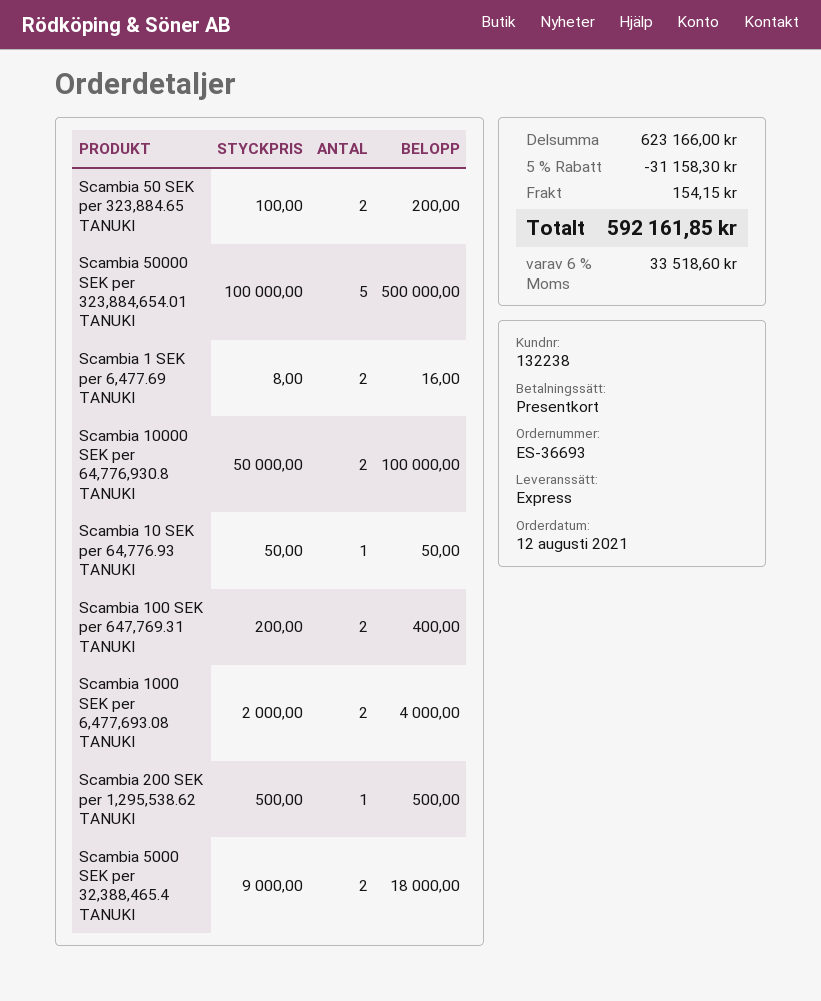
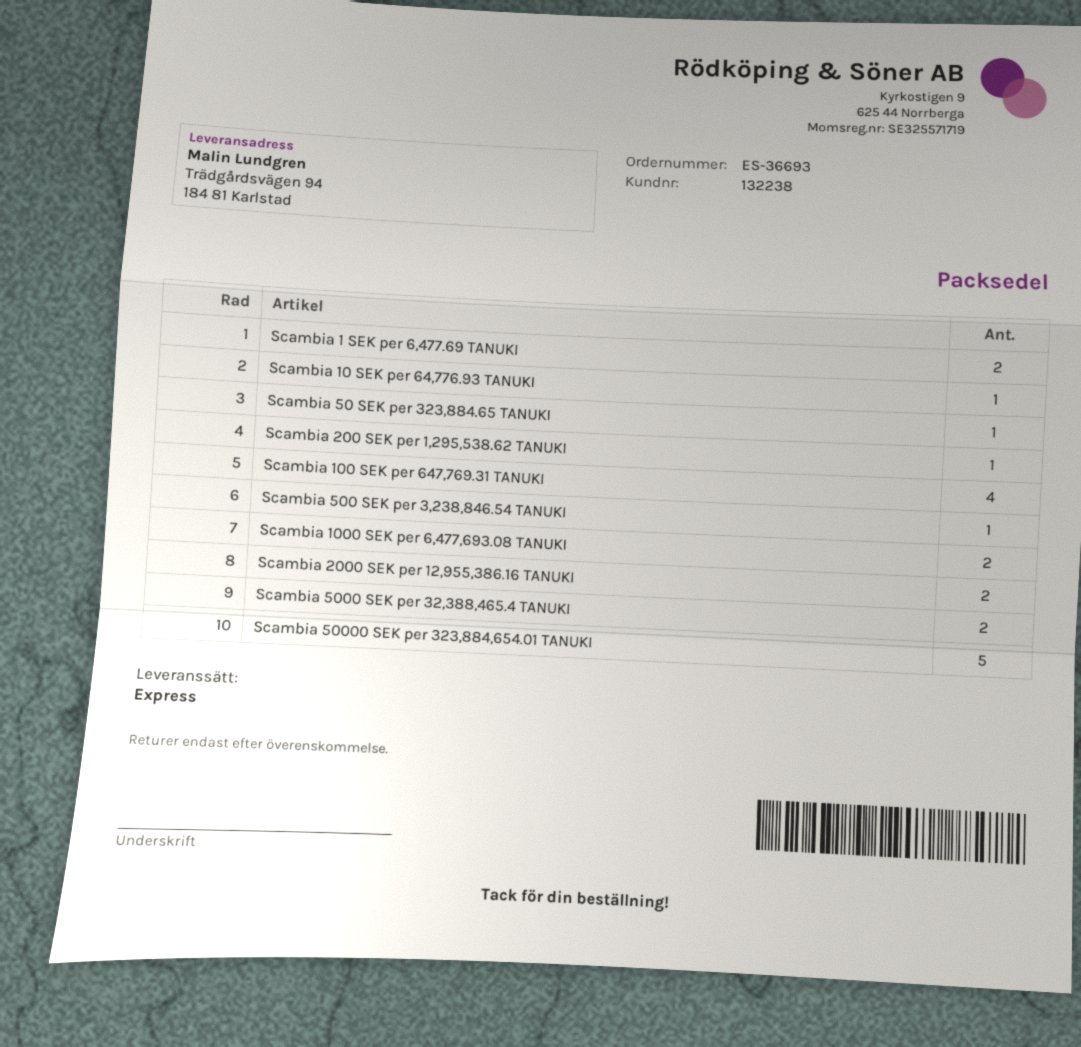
Scambia 50 SEK per 323,884.65 TANUKI: 2 -> 1
Scambia 10000 SEK per 64,776,930.8 TANUKI: 2 -> none
Scambia 100 SEK per 647,769.31 TANUKI: 2 -> 4
Scambia 500 SEK per 3,238,846.54 TANUKI: none -> 1
Scambia 2000 SEK per 12,955,386.16 TANUKI: none -> 2

